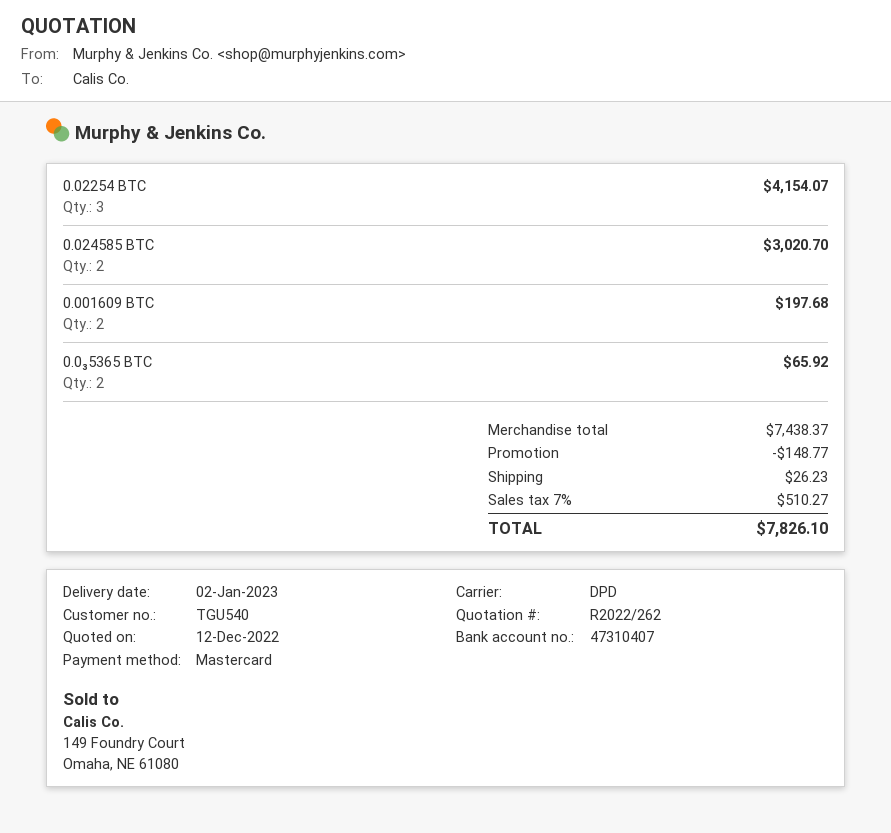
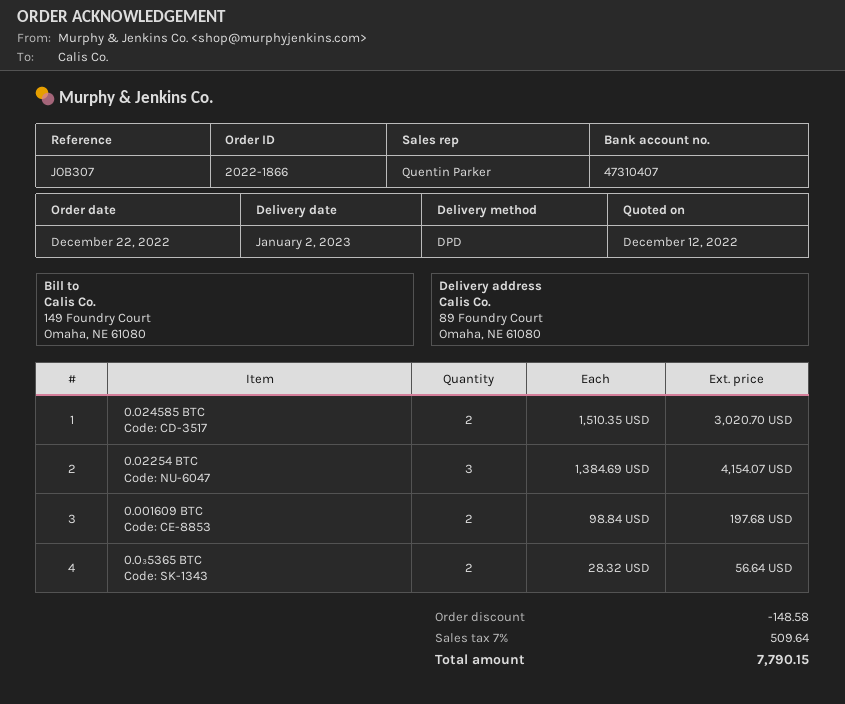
0.0₃5365 BTC: 2 for 65.92 -> 2 for 56.64
discount: 148.77 -> 148.58
shipping: 26.23 -> none
tax: 7% = 510.27 -> 7% = 509.64
total: 7826.10 -> 7790.15

